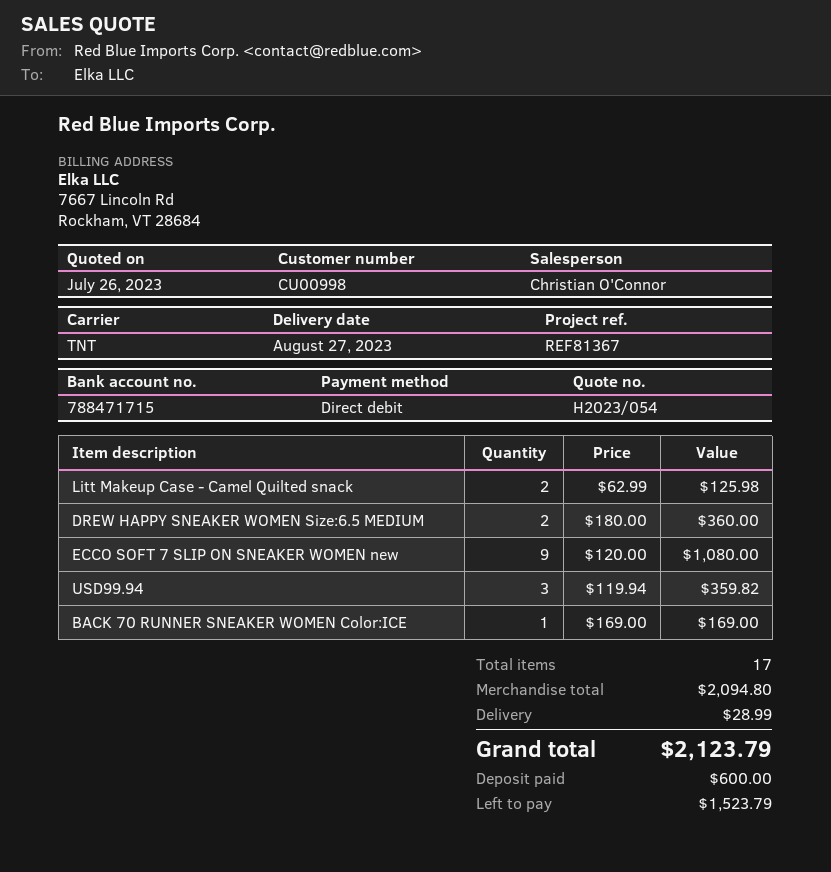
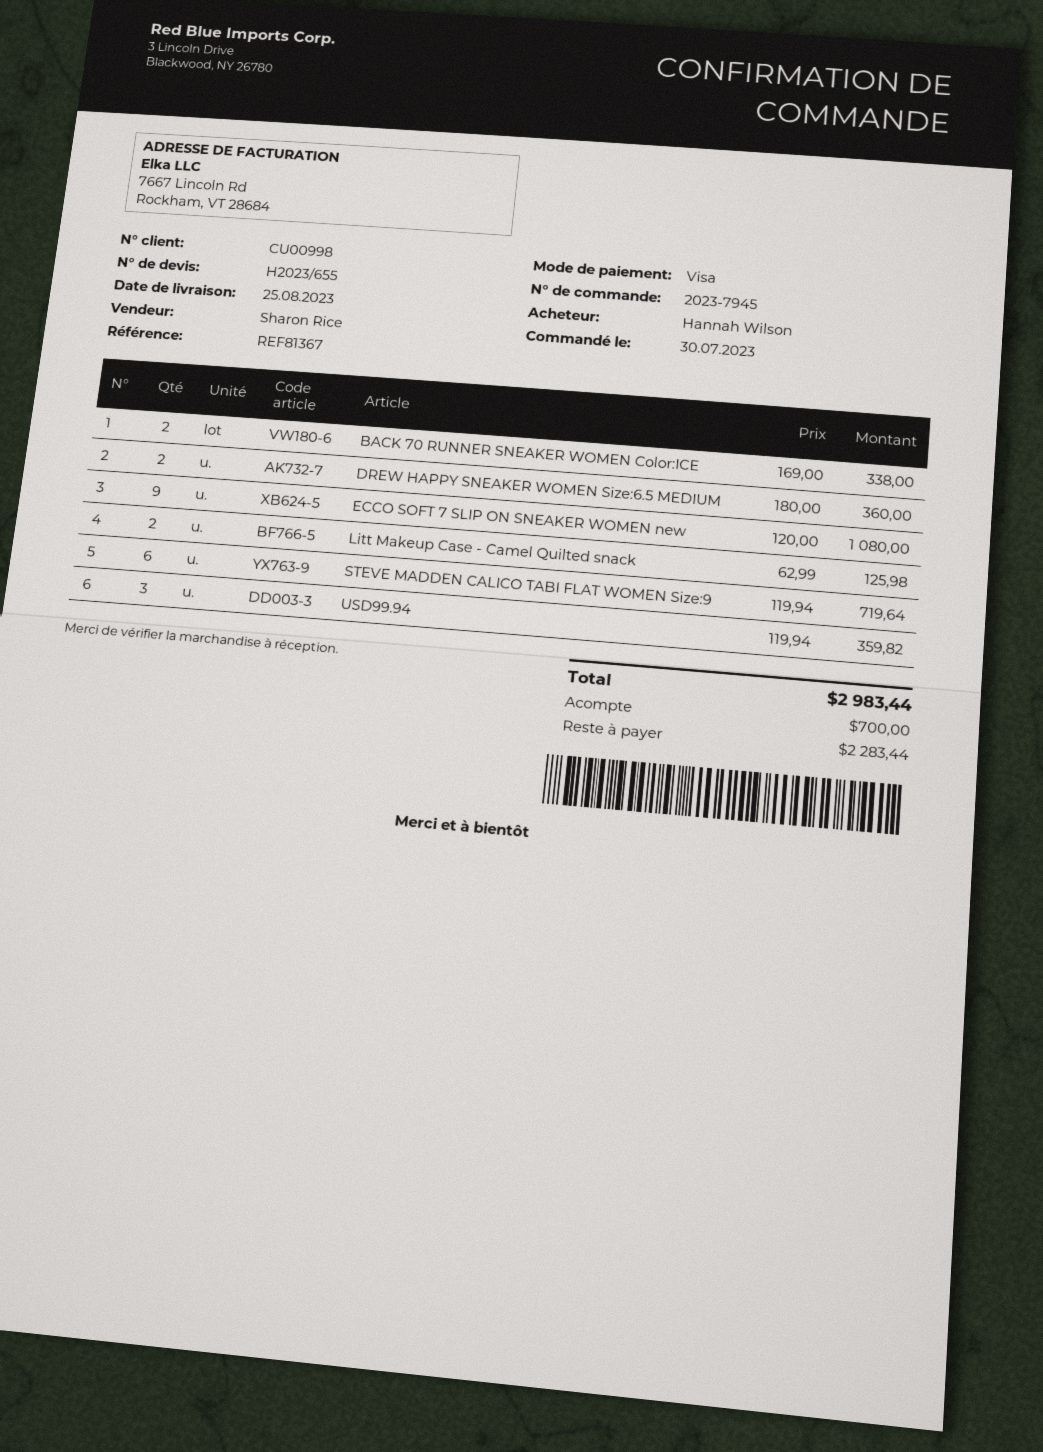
quote number: H2023/054 -> H2023/655
delivery date: 2023-08-27 -> 2023-08-25
sales rep: Christian O'Connor -> Sharon Rice
payment method: direct debit -> Visa
BACK 70 RUNNER SNEAKER WOMEN Color:ICE: 1 x 169.00 = 169.00 -> 2 x 169.00 = 338.00
STEVE MADDEN CALICO TABI FLAT WOMEN Size:9: none -> 6 x 119.94 = 719.64
shipping: 28.99 -> none
total: 2123.79 -> 2983.44
deposit: 600.00 -> 700.00
balance: 1523.79 -> 2283.44

